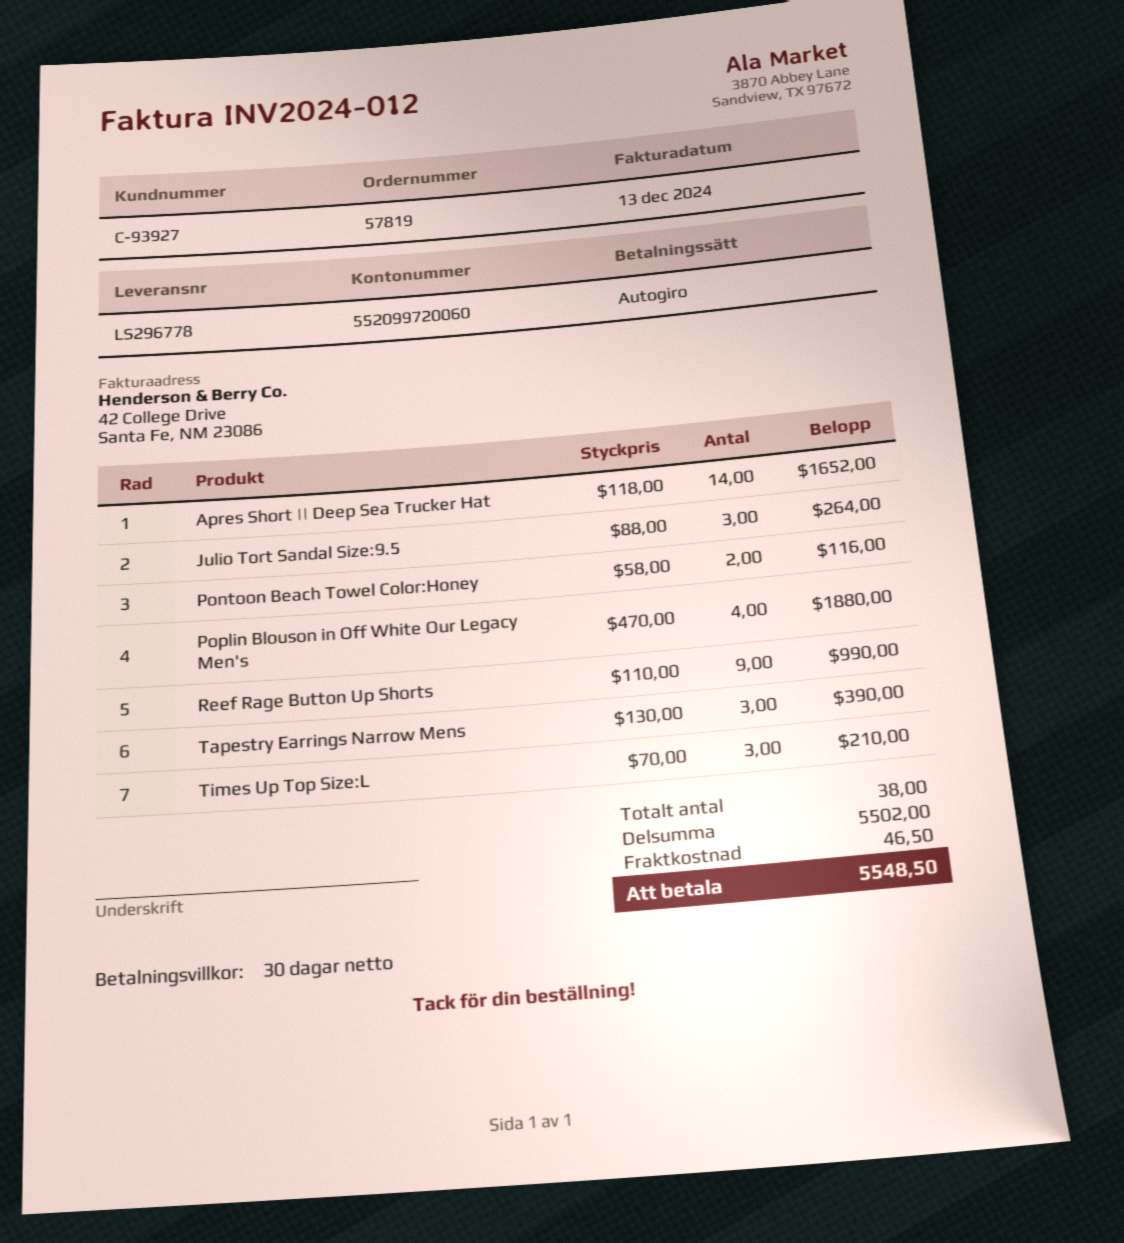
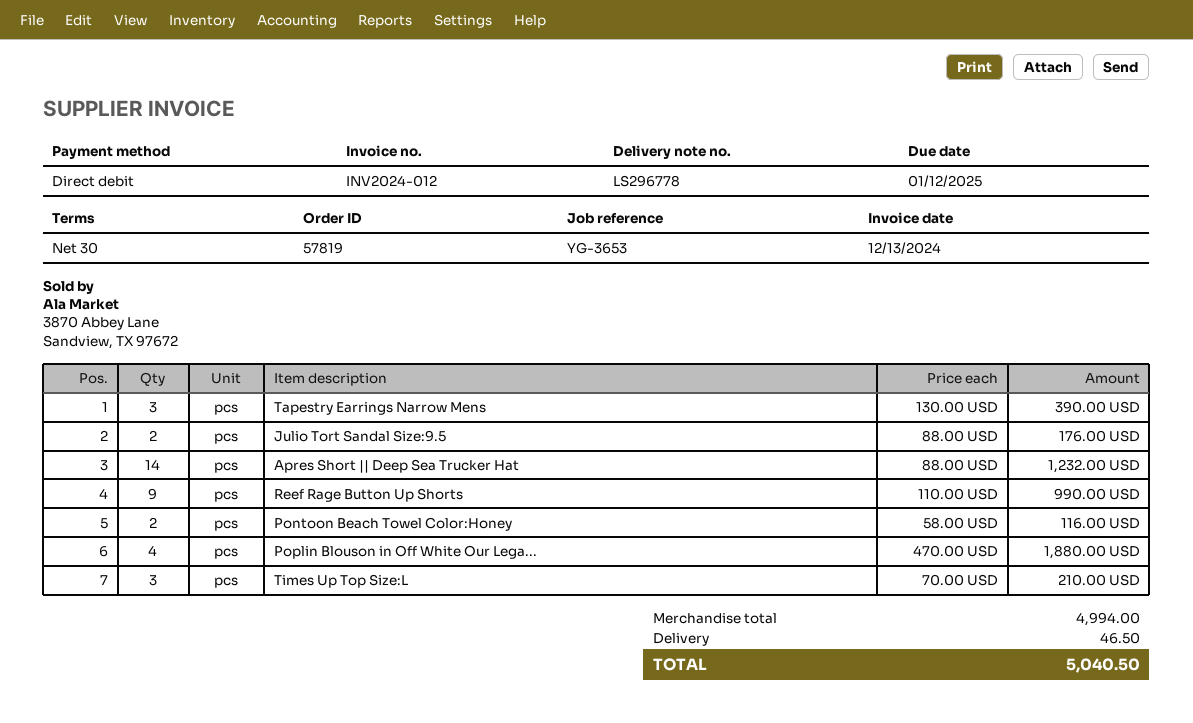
Apres Short || Deep Sea Trucker Hat: 14 x 118.00 = 1652.00 -> 14 x 88.00 = 1232.00
Julio Tort Sandal Size:9.5: 3 x 88.00 = 264.00 -> 2 x 88.00 = 176.00
subtotal: 5502.00 -> 4994.00
total: 5548.50 -> 5040.50

